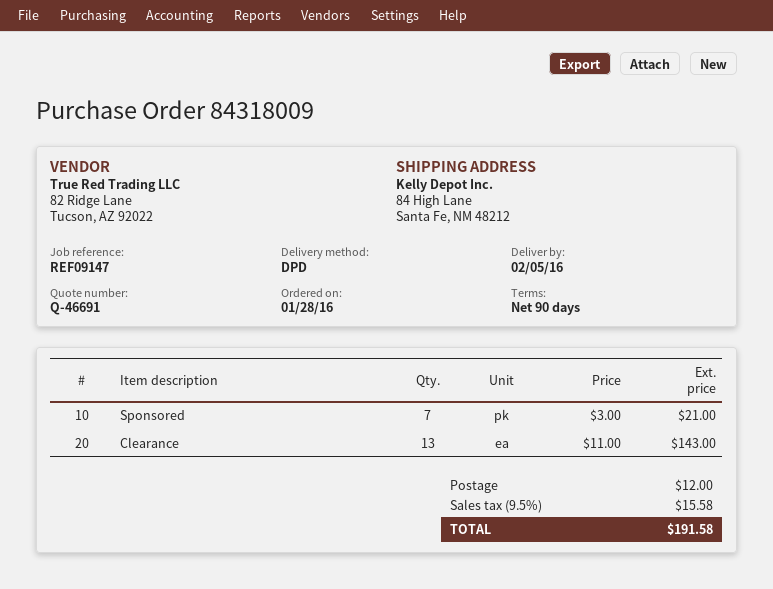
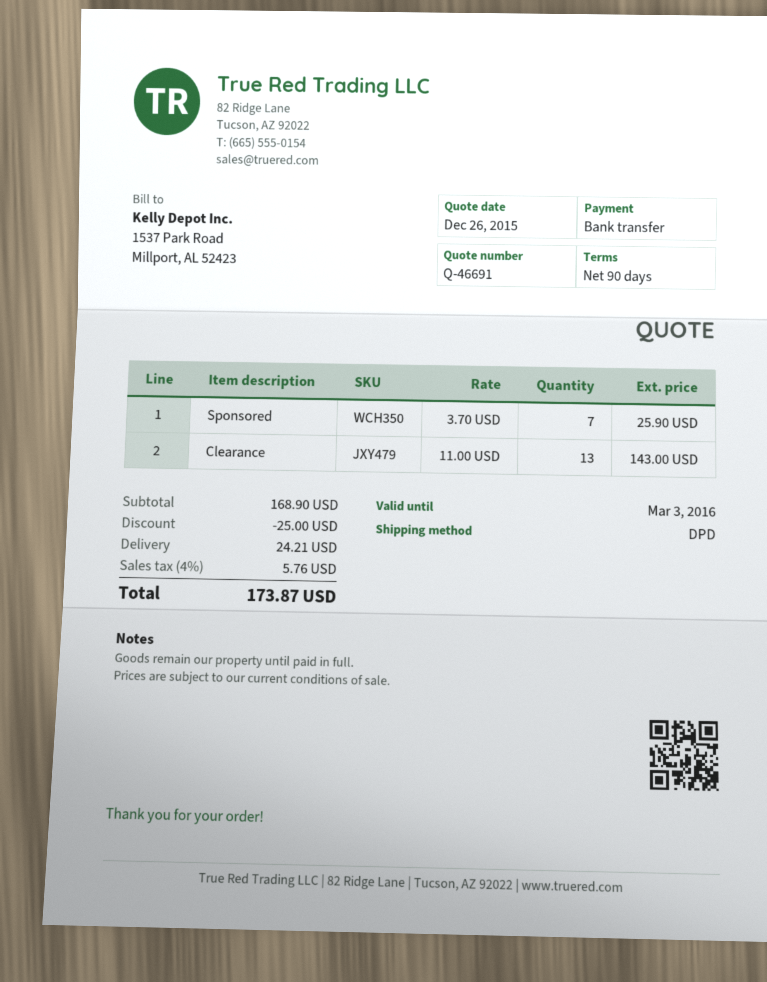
Sponsored: 7 x 3.00 = 21.00 -> 7 x 3.70 = 25.90
discount: none -> 25.00
shipping: 12.00 -> 24.21
tax: 9.5% = 15.58 -> 4% = 5.76
total: 191.58 -> 173.87

